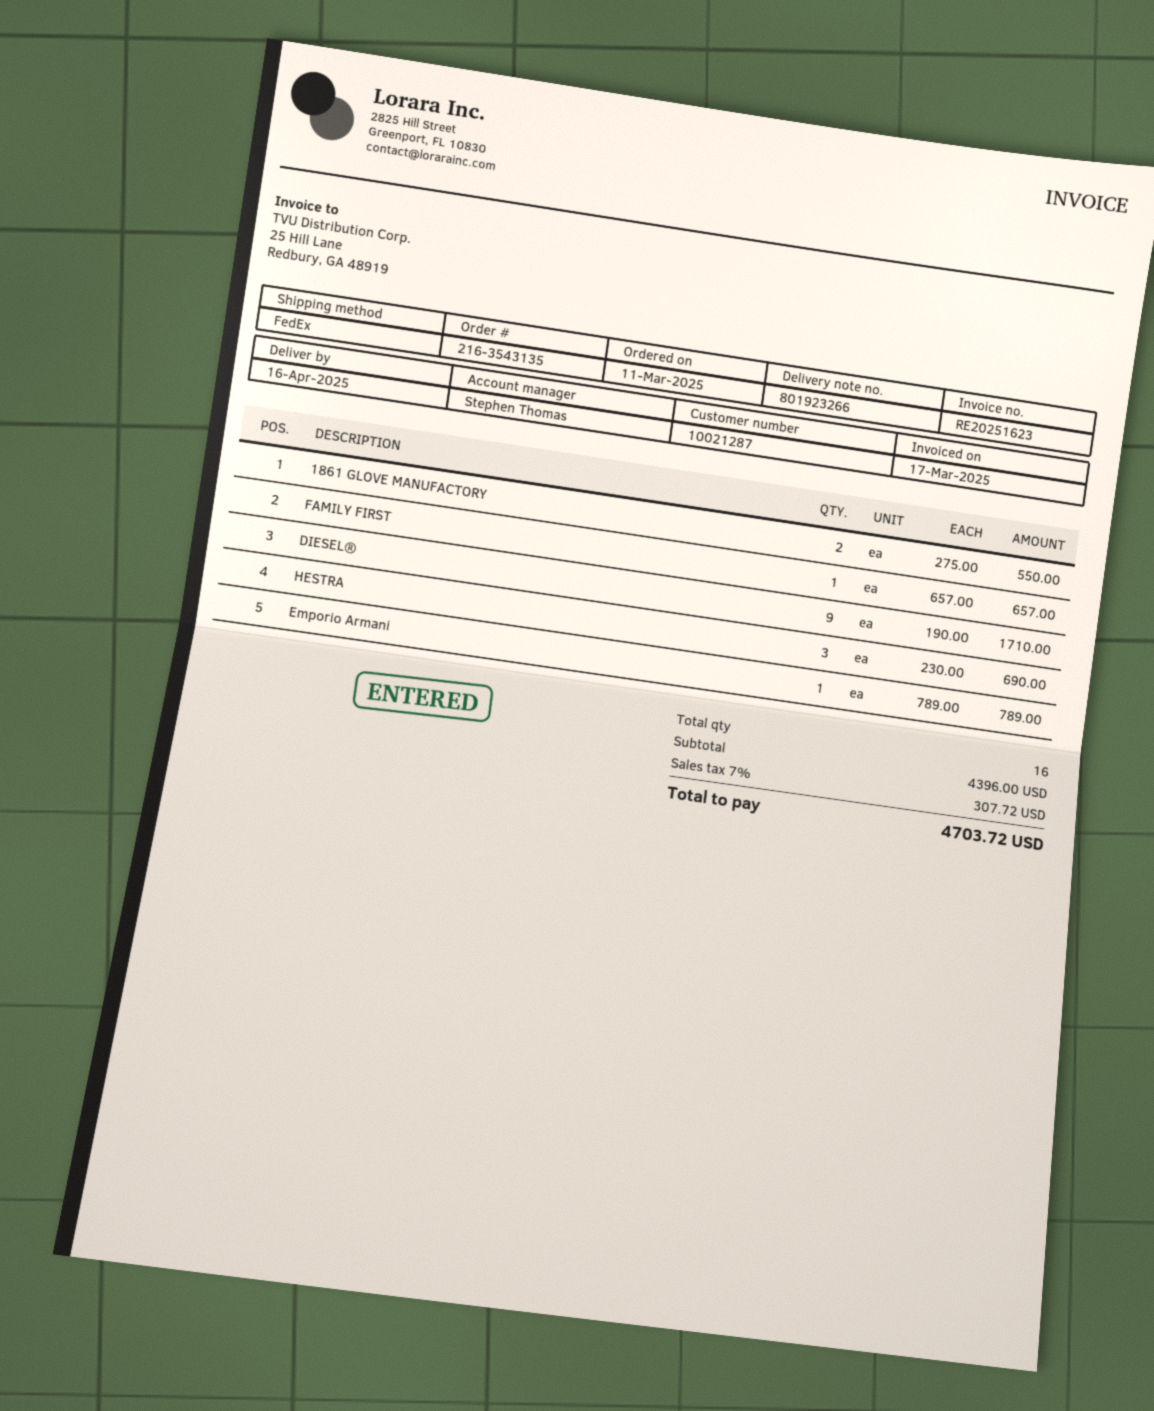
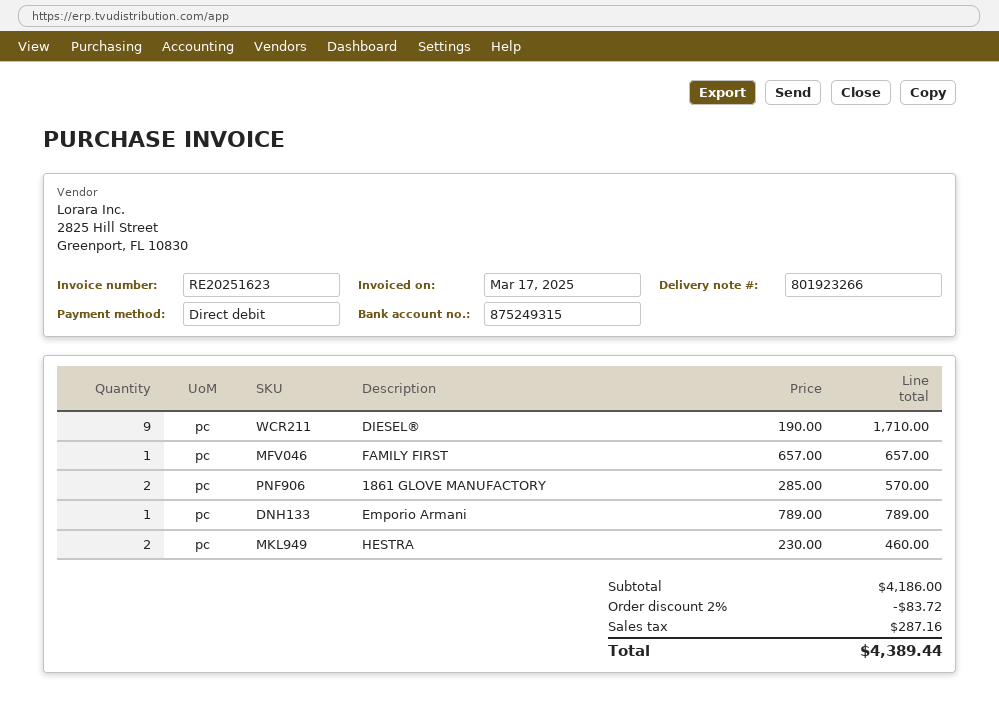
1861 GLOVE MANUFACTORY: 2 x 275.00 = 550.00 -> 2 x 285.00 = 570.00
HESTRA: 3 x 230.00 = 690.00 -> 2 x 230.00 = 460.00
subtotal: 4396.00 -> 4186.00
discount: none -> 2% = 83.72
tax: 307.72 -> 287.16
total: 4703.72 -> 4389.44

